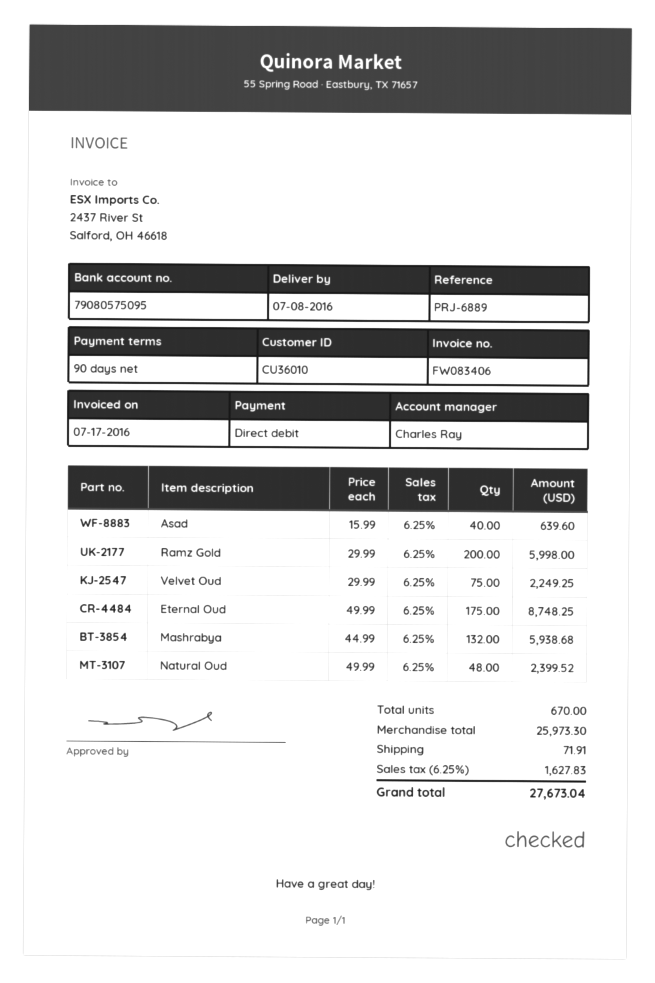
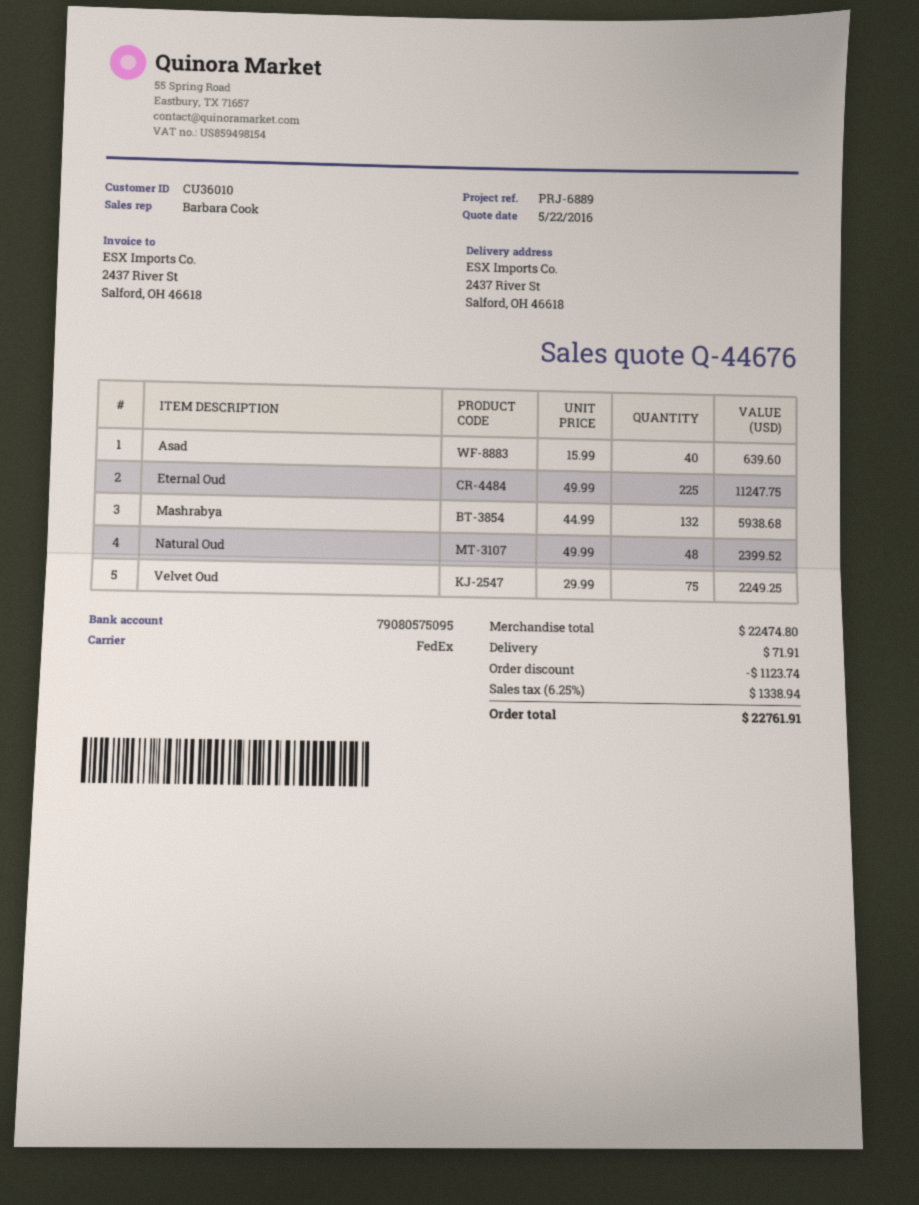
sales rep: Charles Ray -> Barbara Cook
Ramz Gold: 200 x 29.99 = 5998.00 -> none
Eternal Oud: 175 x 49.99 = 8748.25 -> 225 x 49.99 = 11247.75
subtotal: 25973.30 -> 22474.80
discount: none -> 1123.74
tax: 6.25% = 1627.83 -> 6.25% = 1338.94
total: 27673.04 -> 22761.91

